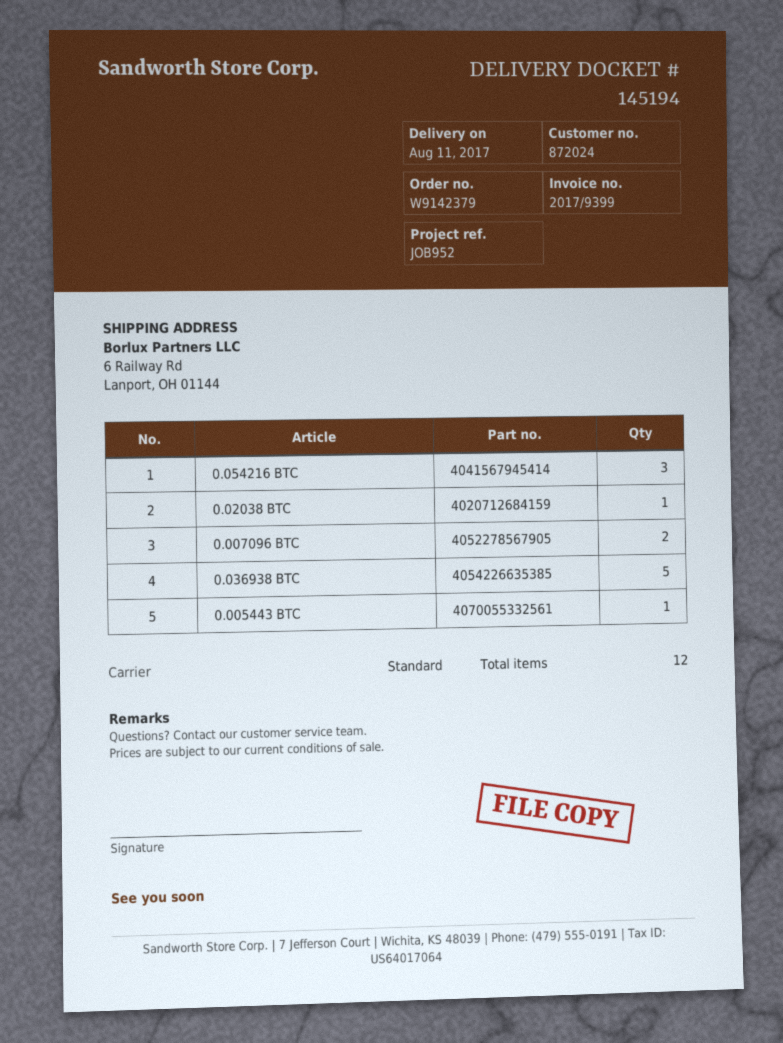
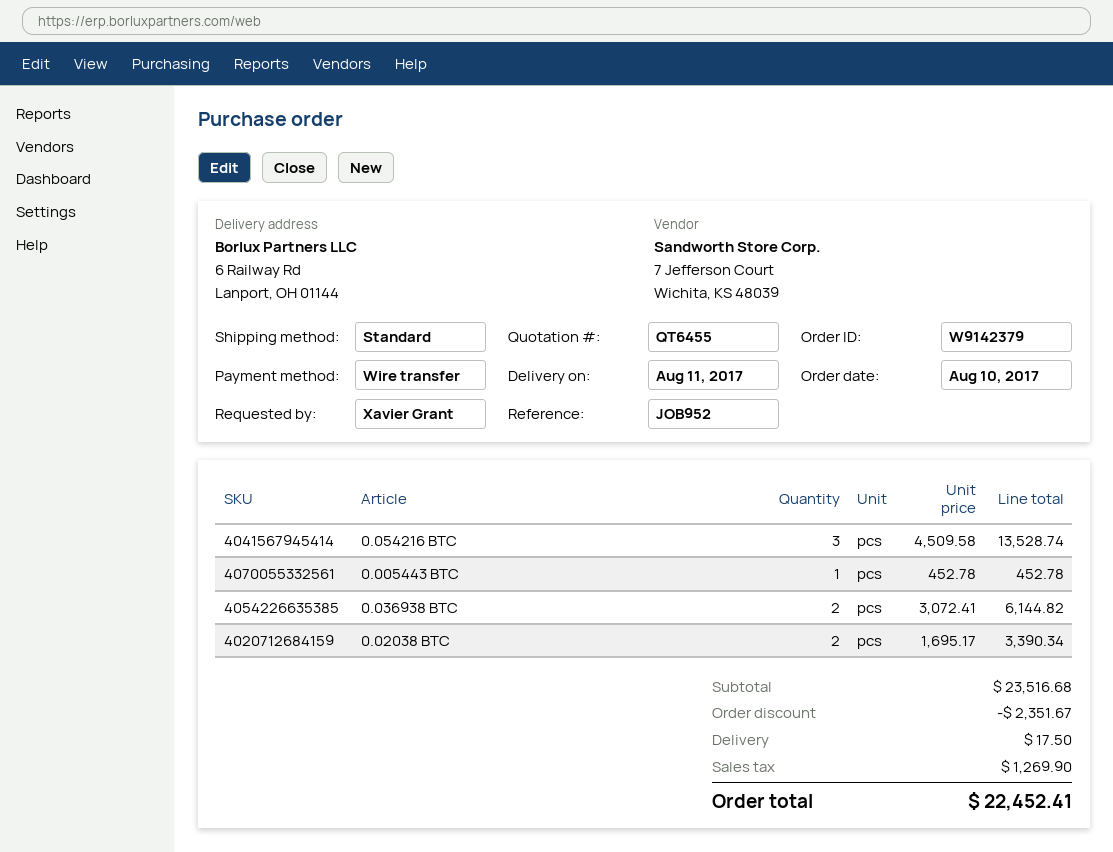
0.02038 BTC: 1 -> 2
0.007096 BTC: 2 -> none
0.036938 BTC: 5 -> 2

